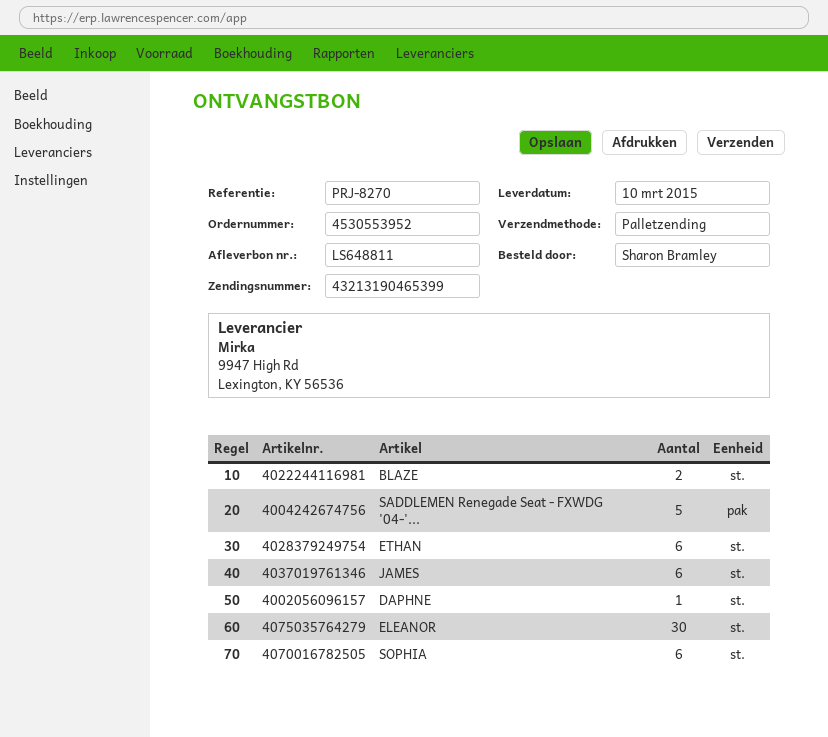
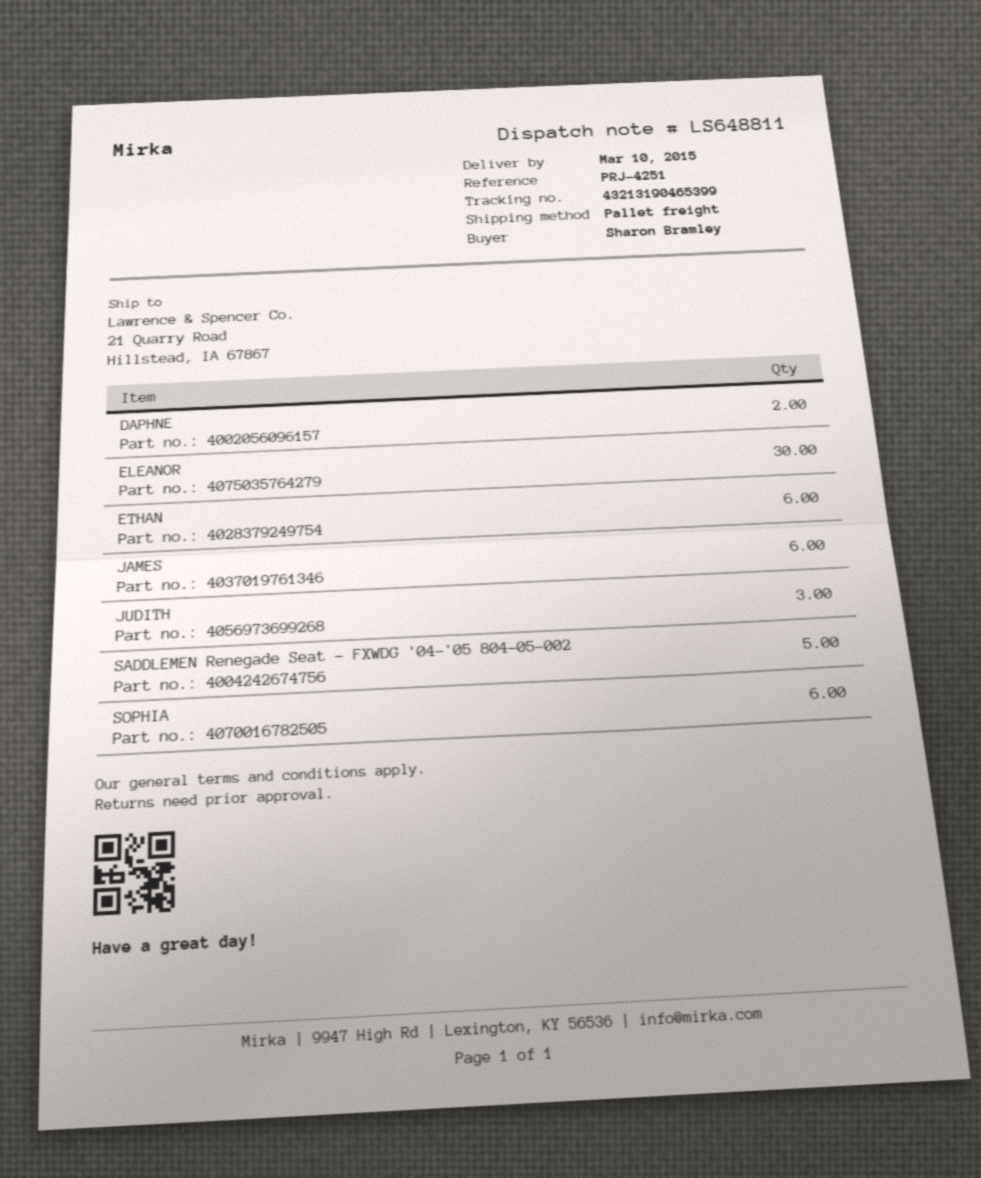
reference: PRJ-8270 -> PRJ-4251
BLAZE: 2 -> none
DAPHNE: 1 -> 2
JUDITH: none -> 3

